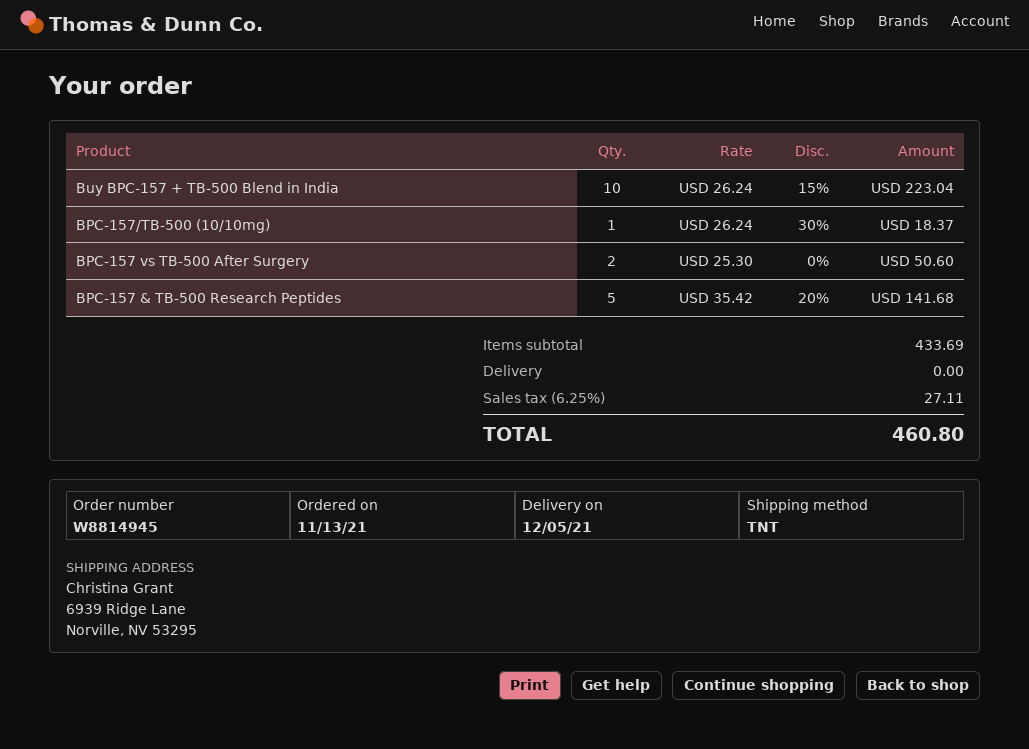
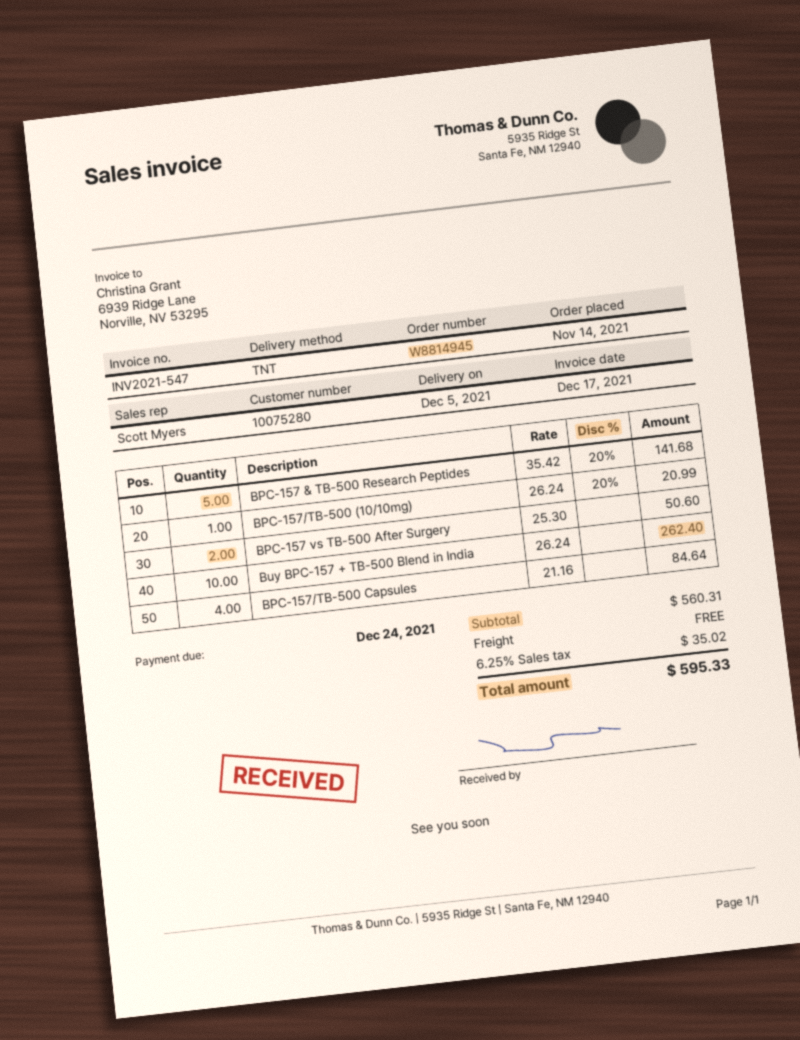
order date: 2021-11-13 -> 2021-11-14
Buy BPC-157 + TB-500 Blend in India: 10 x 26.24 - 15% = 223.04 -> 10 x 26.24 = 262.40
BPC-157/TB-500 (10/10mg): 1 x 26.24 - 30% = 18.37 -> 1 x 26.24 - 20% = 20.99
BPC-157/TB-500 Capsules: none -> 4 x 21.16 = 84.64
subtotal: 433.69 -> 560.31
tax: 6.25% = 27.11 -> 6.25% = 35.02
total: 460.80 -> 595.33

